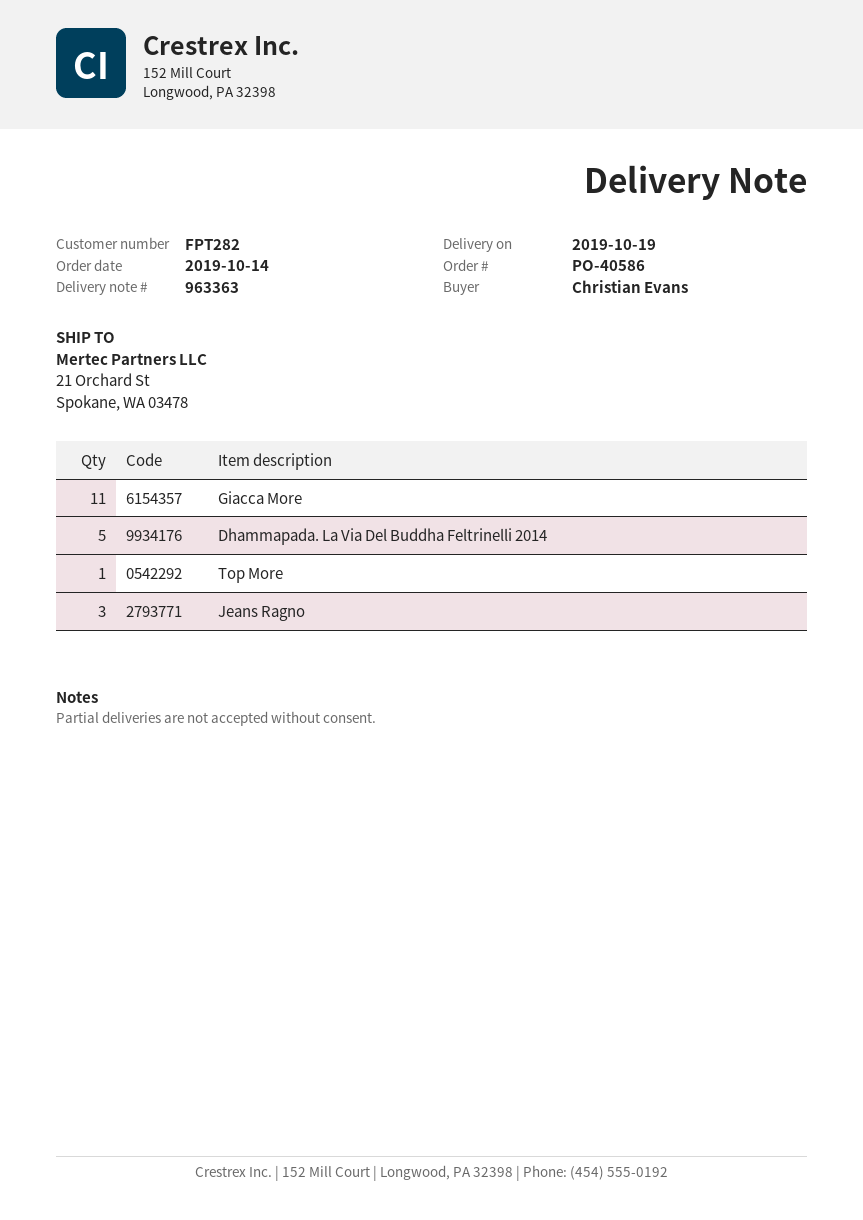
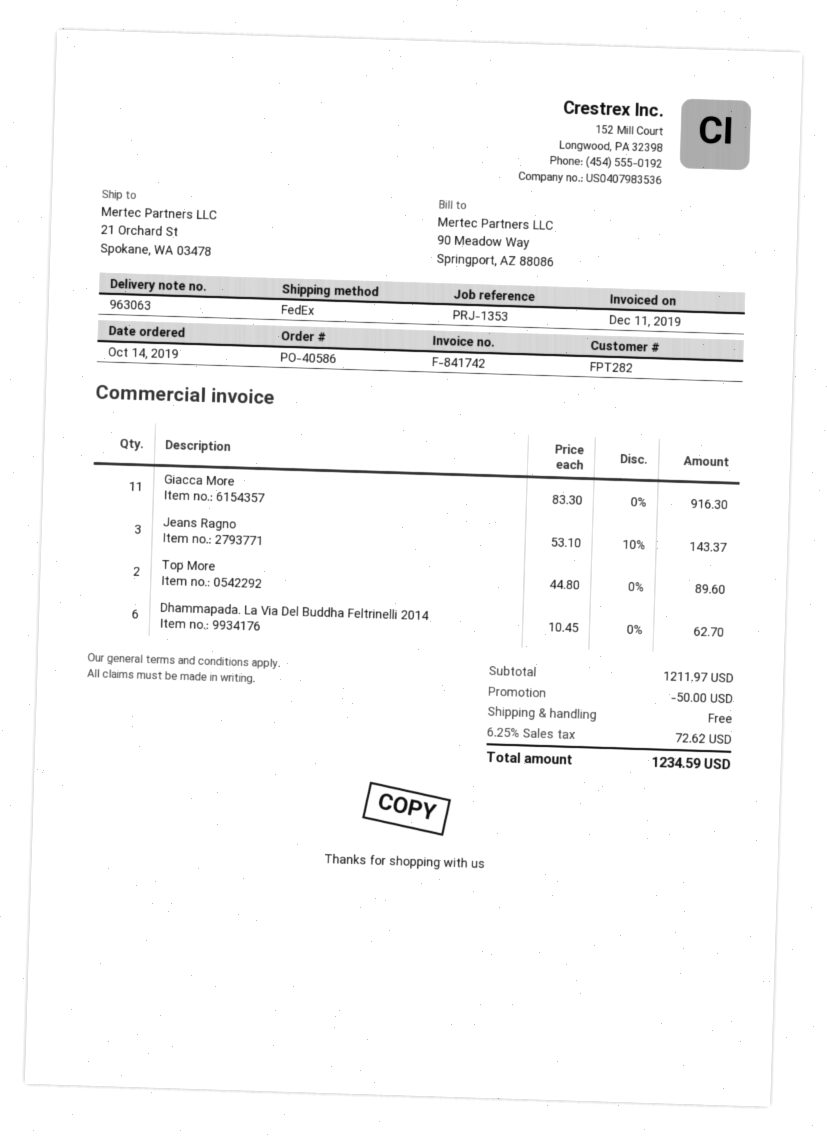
delivery note number: 963363 -> 963063
Dhammapada. La Via Del Buddha Feltrinelli 2014: 5 -> 6
Top More: 1 -> 2

